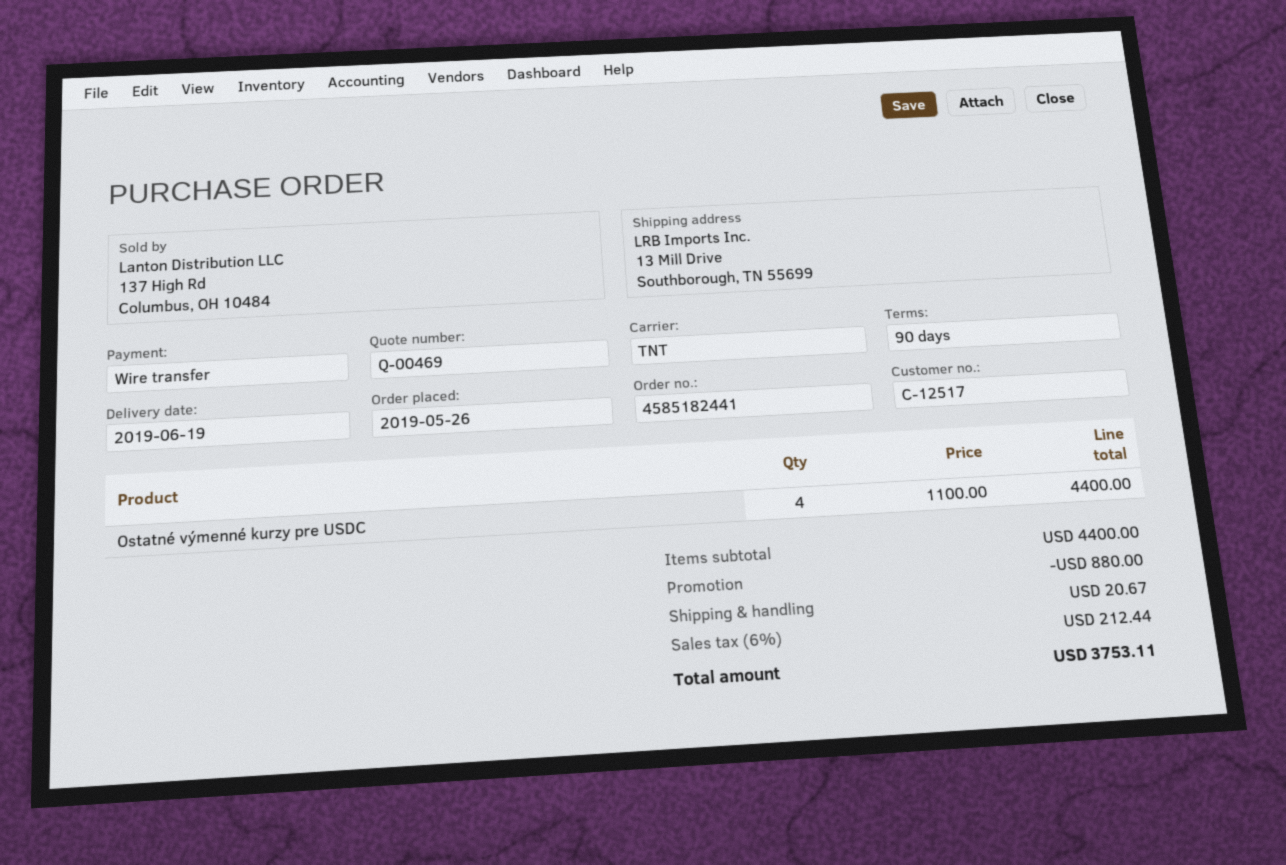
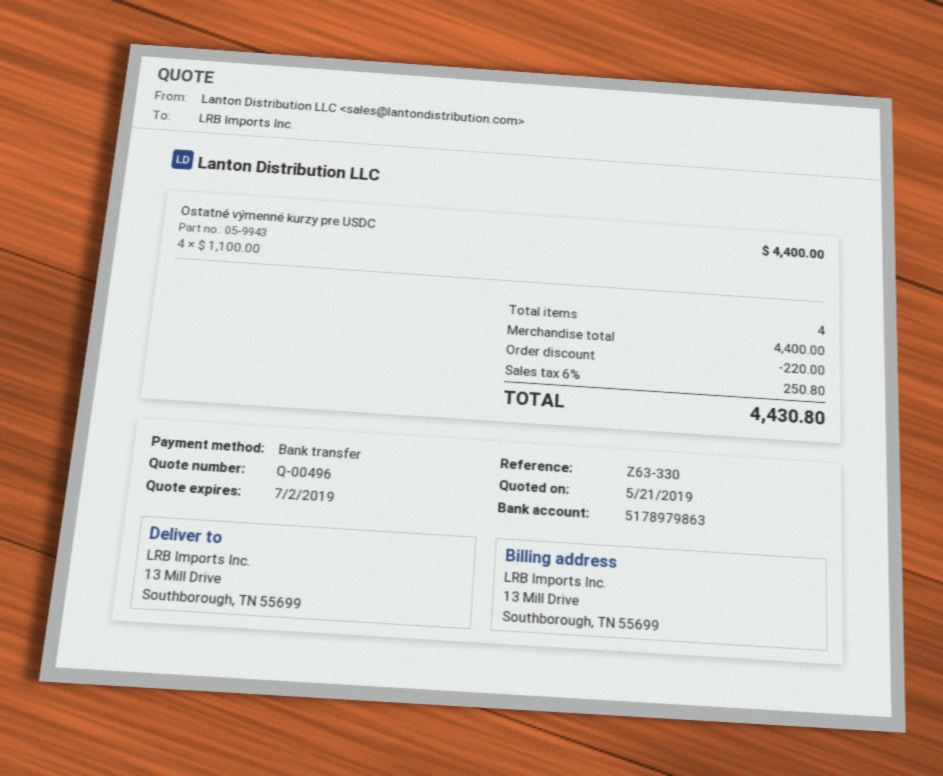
quote number: Q-00469 -> Q-00496
discount: 880.00 -> 220.00
shipping: 20.67 -> none
tax: 6% = 212.44 -> 6% = 250.80
total: 3753.11 -> 4430.80

